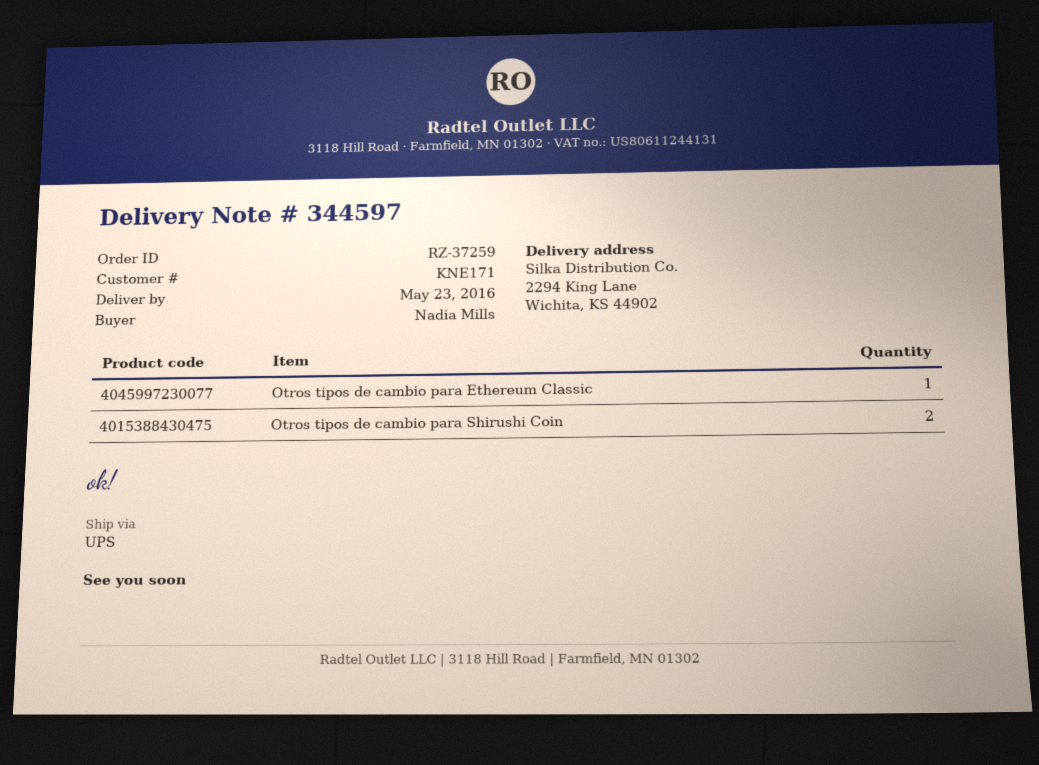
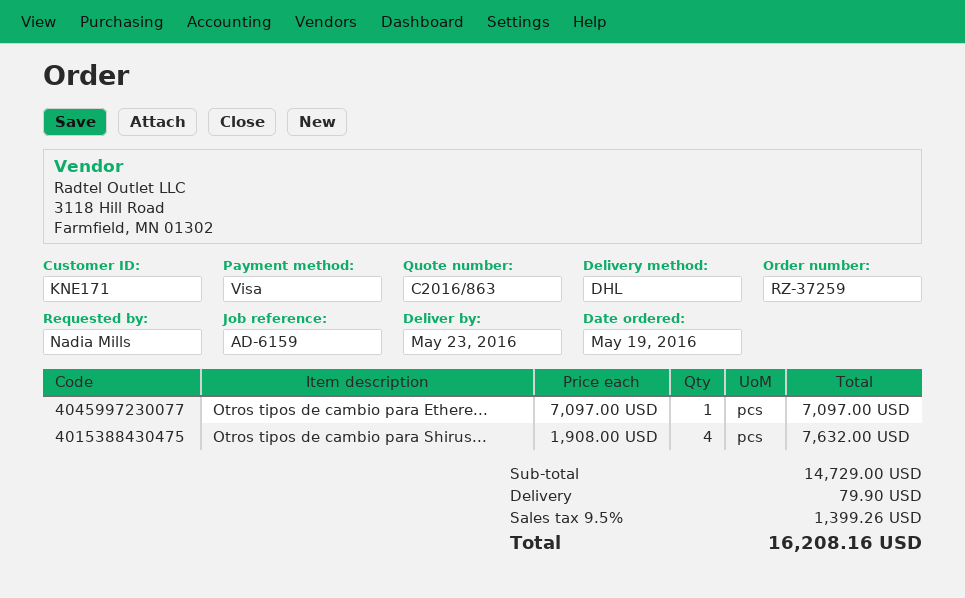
shipping method: UPS -> DHL
Otros tipos de cambio para Shirushi Coin: 2 -> 4

